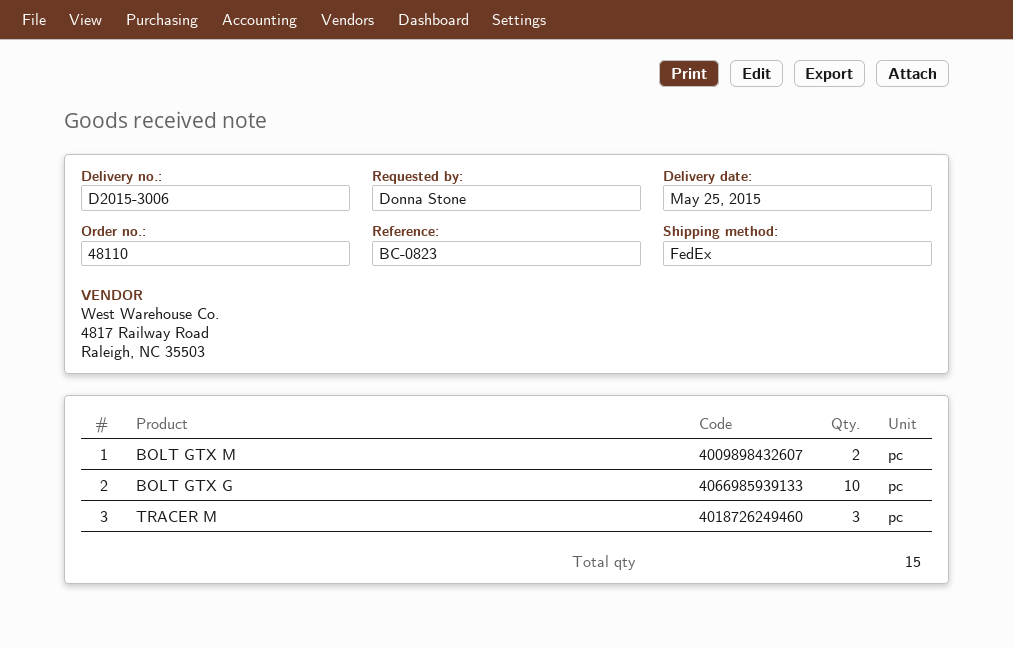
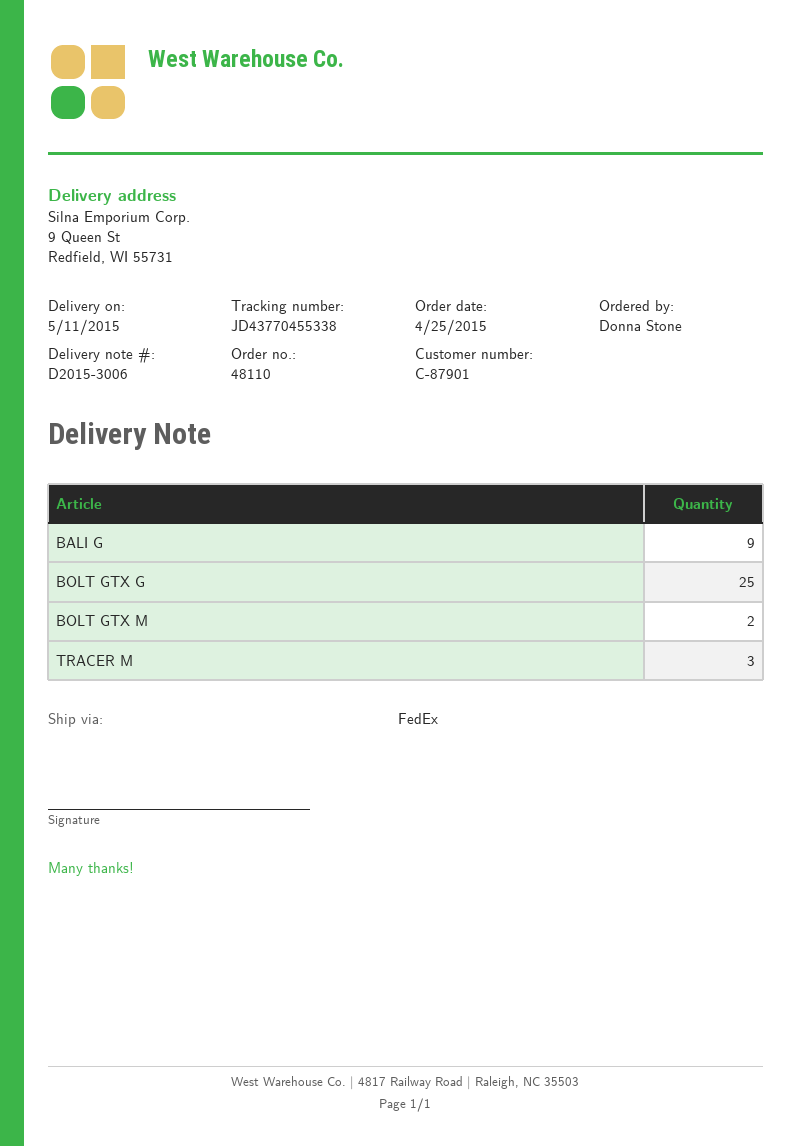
delivery date: 2015-05-25 -> 2015-05-11
BOLT GTX G: 10 -> 25
BALI G: none -> 9

